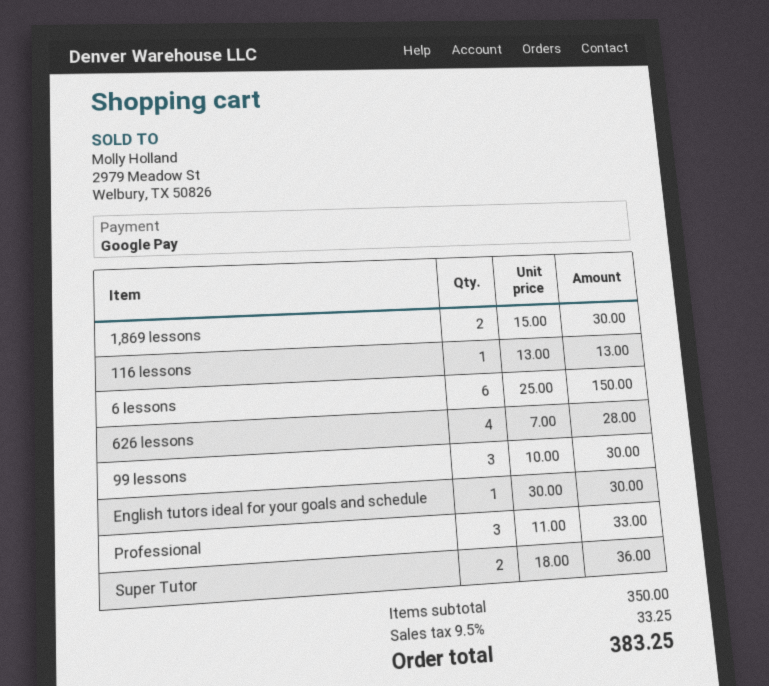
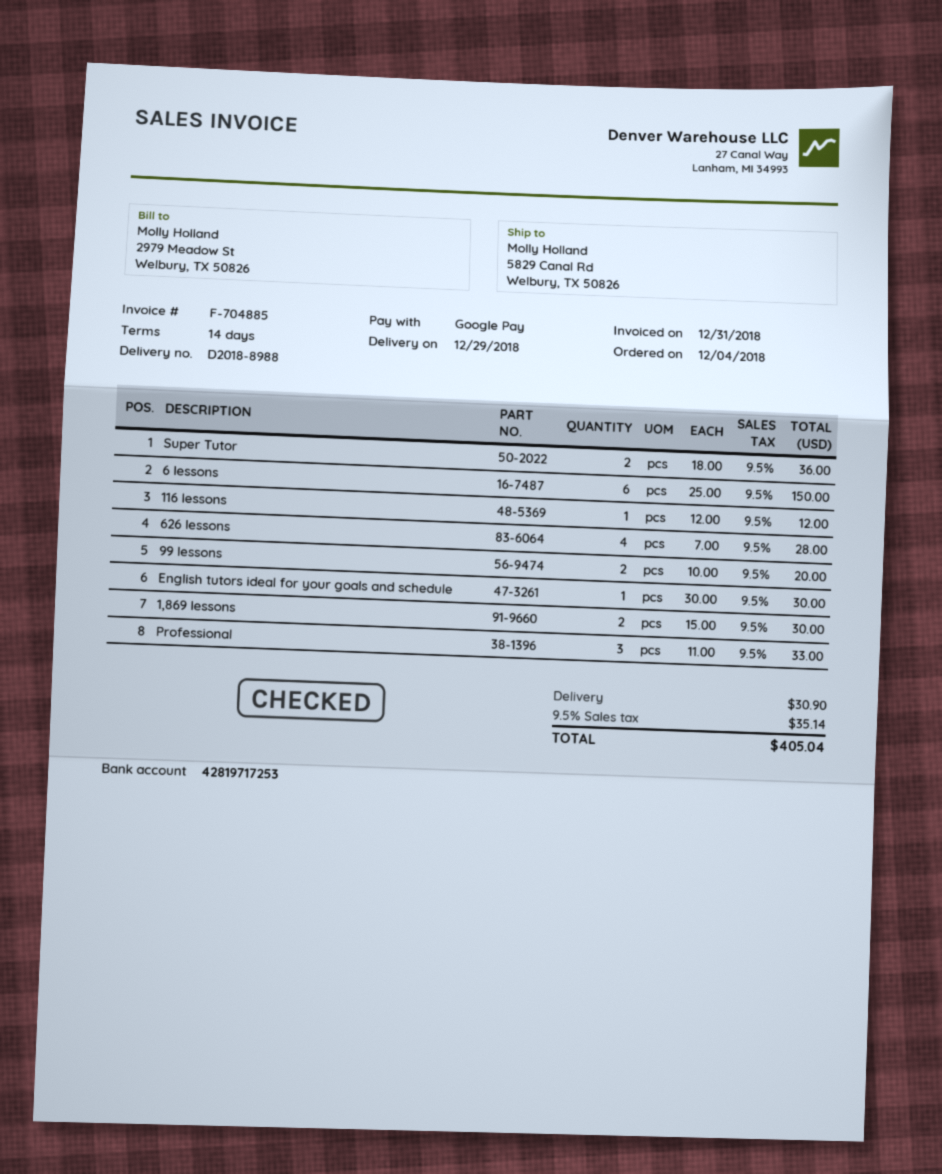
116 lessons: 1 x 13.00 = 13.00 -> 1 x 12.00 = 12.00
99 lessons: 3 x 10.00 = 30.00 -> 2 x 10.00 = 20.00
shipping: none -> 30.90
tax: 9.5% = 33.25 -> 9.5% = 35.14
total: 383.25 -> 405.04

